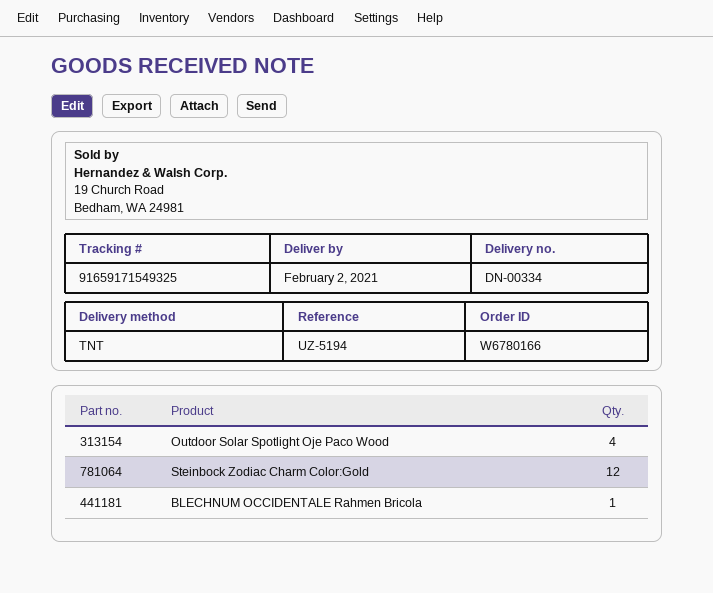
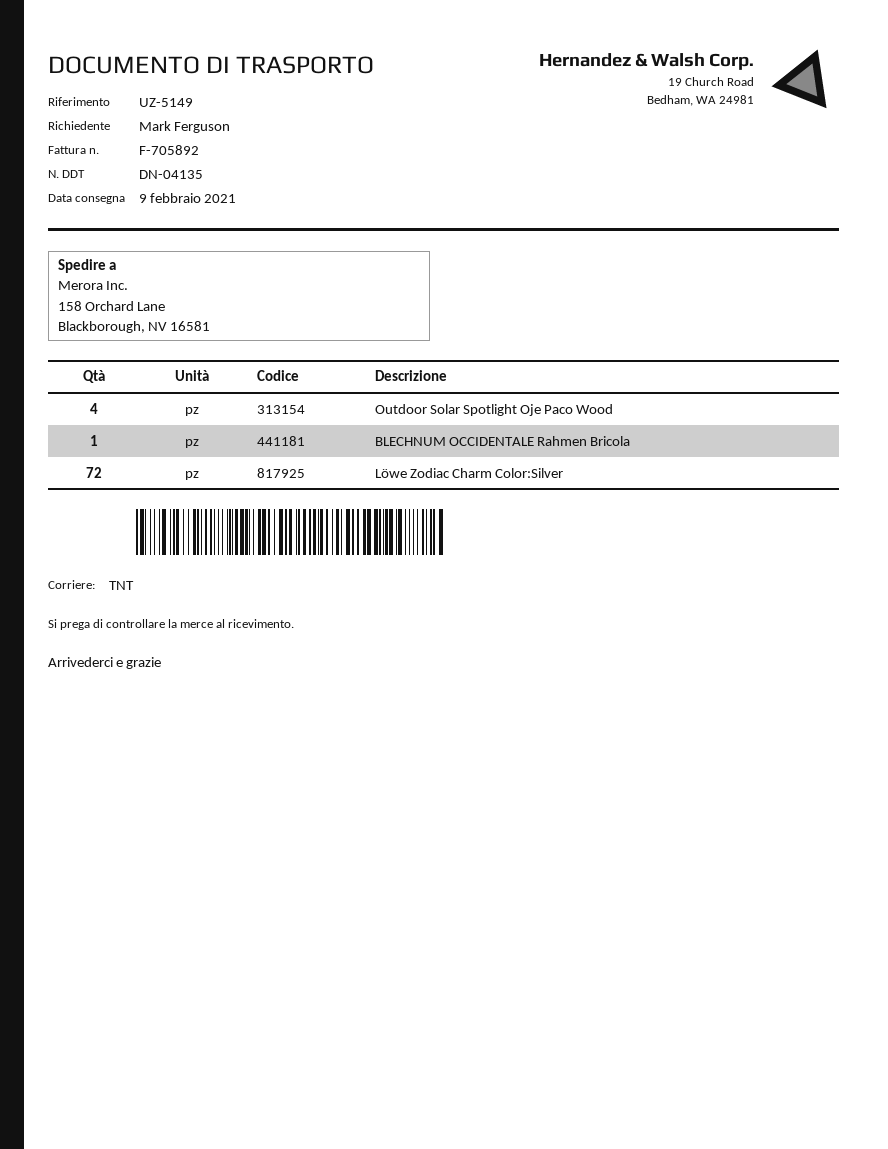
delivery note number: DN-00334 -> DN-04135
delivery date: 2021-02-02 -> 2021-02-09
reference: UZ-5194 -> UZ-5149
Steinbock Zodiac Charm Color:Gold: 12 -> none
Löwe Zodiac Charm Color:Silver: none -> 72

